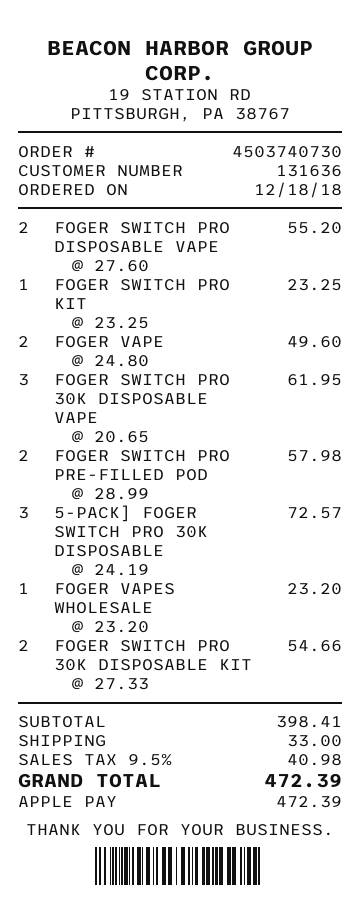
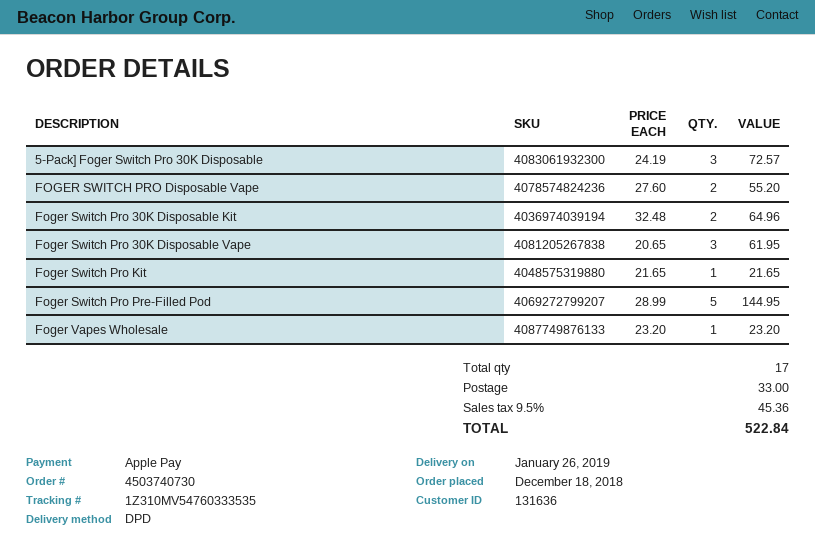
FOGER SWITCH PRO KIT: 1 x 23.25 = 23.25 -> 1 x 21.65 = 21.65
FOGER VAPE: 2 x 24.80 = 49.60 -> none
FOGER SWITCH PRO PRE-FILLED POD: 2 x 28.99 = 57.98 -> 5 x 28.99 = 144.95
FOGER SWITCH PRO 30K DISPOSABLE KIT: 2 x 27.33 = 54.66 -> 2 x 32.48 = 64.96
tax: 9.5% = 40.98 -> 9.5% = 45.36
total: 472.39 -> 522.84

